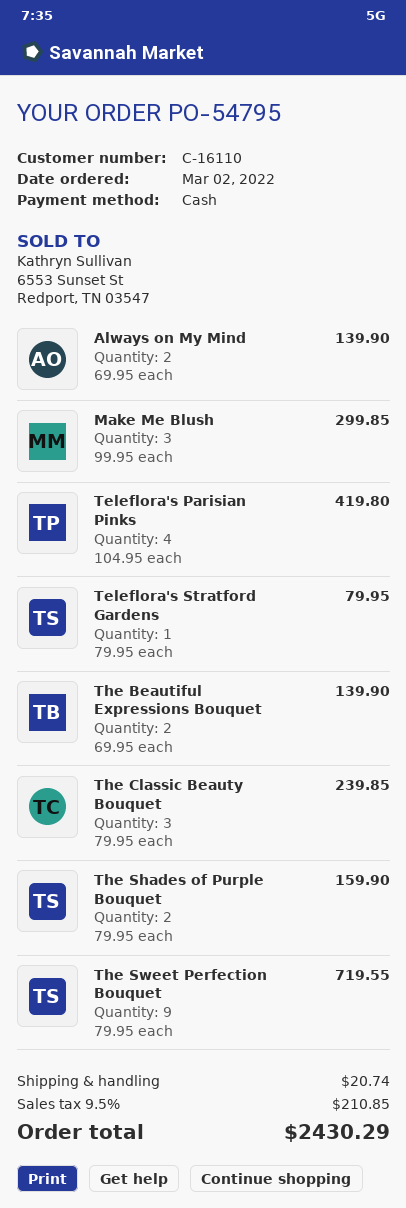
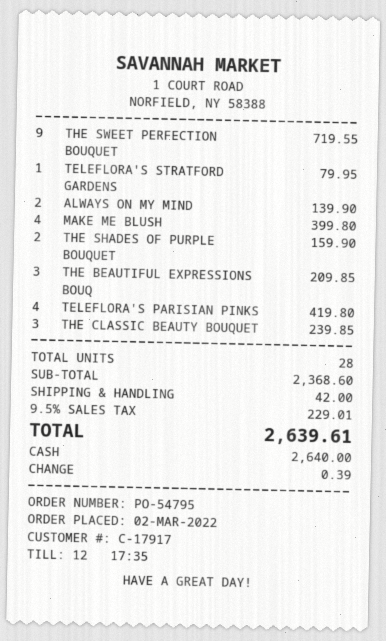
customer number: C-16110 -> C-17917
Make Me Blush: 3 for 299.85 -> 4 for 399.80
The Beautiful Expressions Bouquet: 2 for 139.90 -> 3 for 209.85
shipping: 20.74 -> 42.00
tax: 9.5% = 210.85 -> 9.5% = 229.01
total: 2430.29 -> 2639.61

